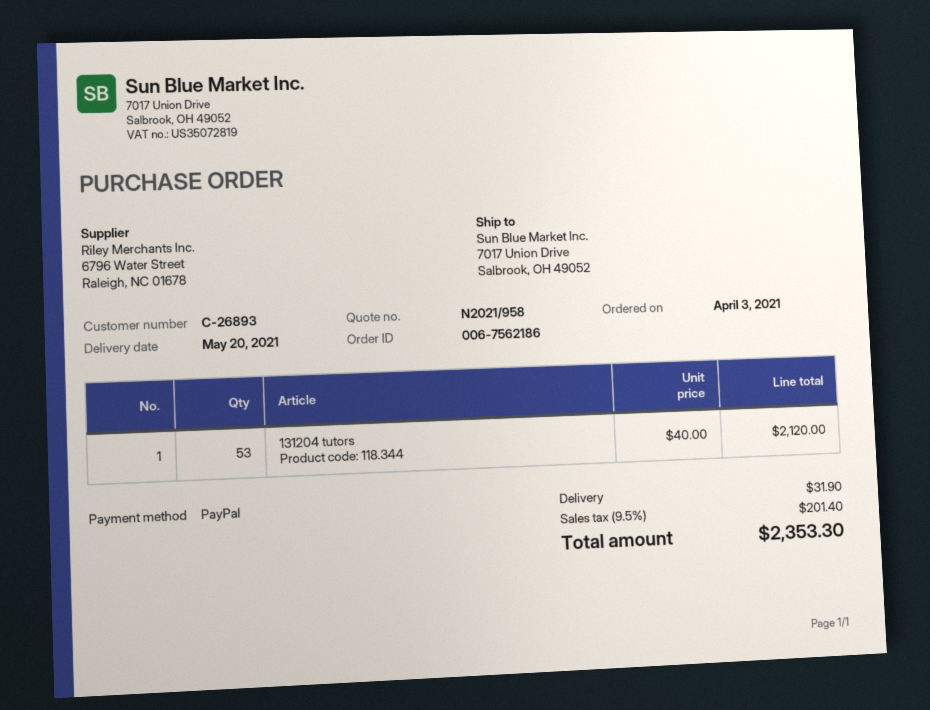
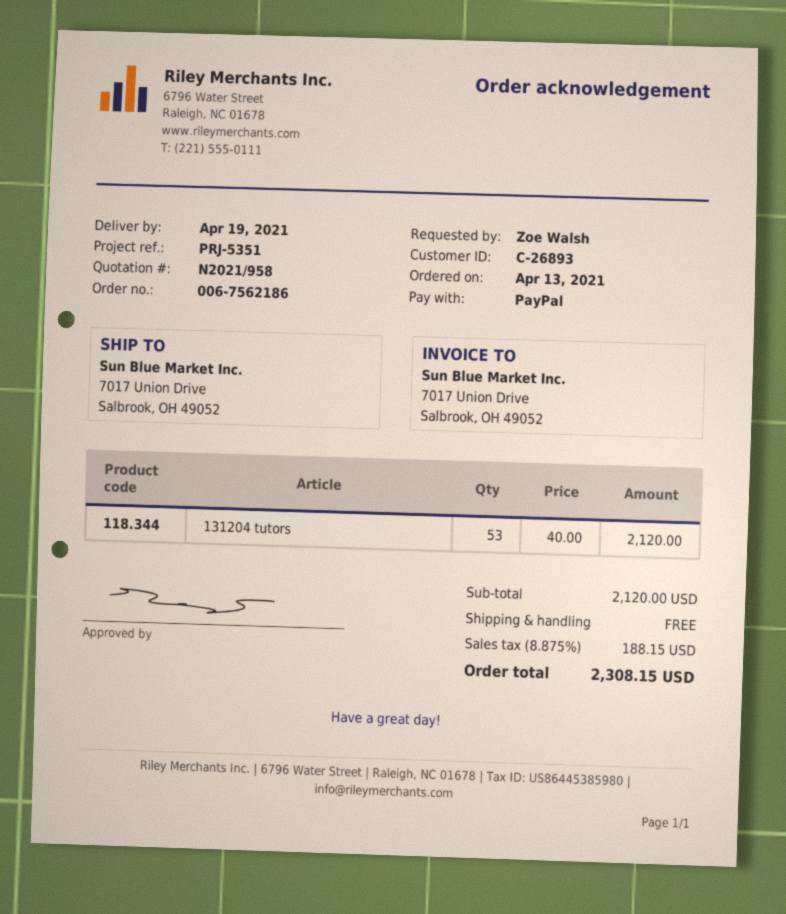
order date: 2021-04-03 -> 2021-04-13
delivery date: 2021-05-20 -> 2021-04-19
shipping: 31.90 -> 0.00
tax: 9.5% = 201.40 -> 8.875% = 188.15
total: 2353.30 -> 2308.15

